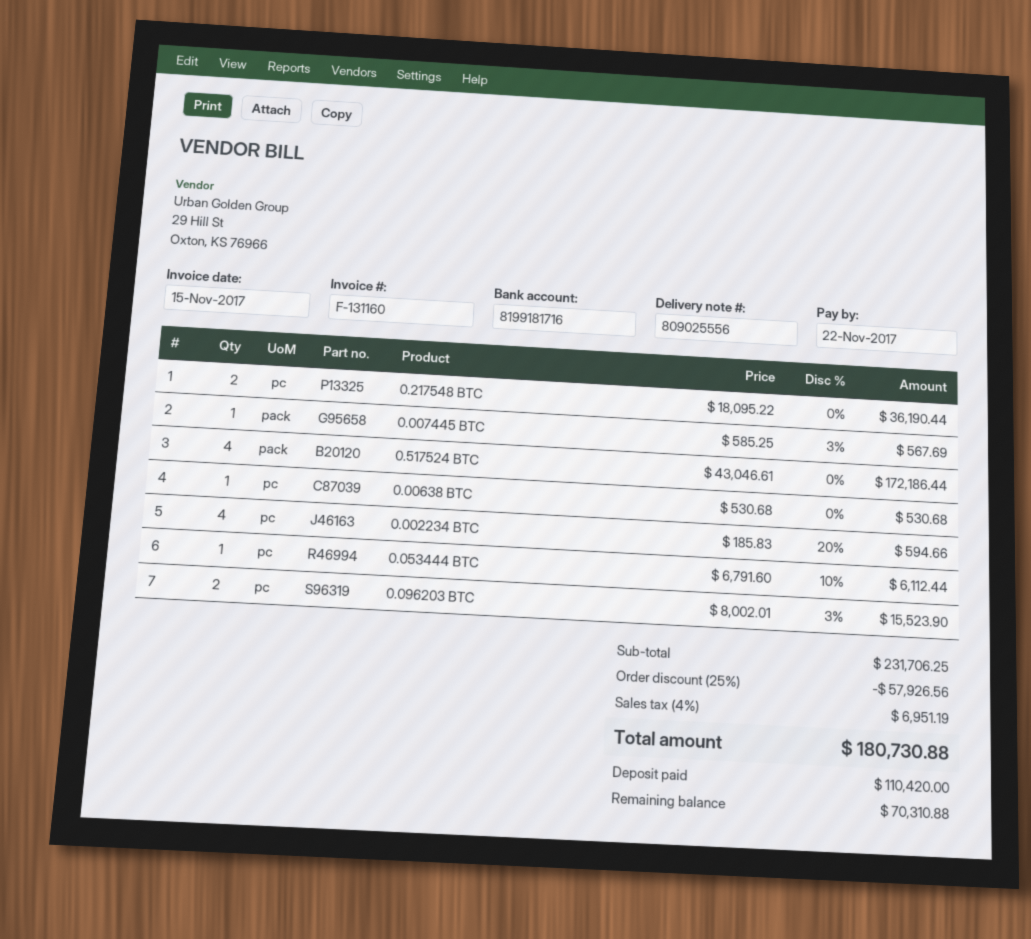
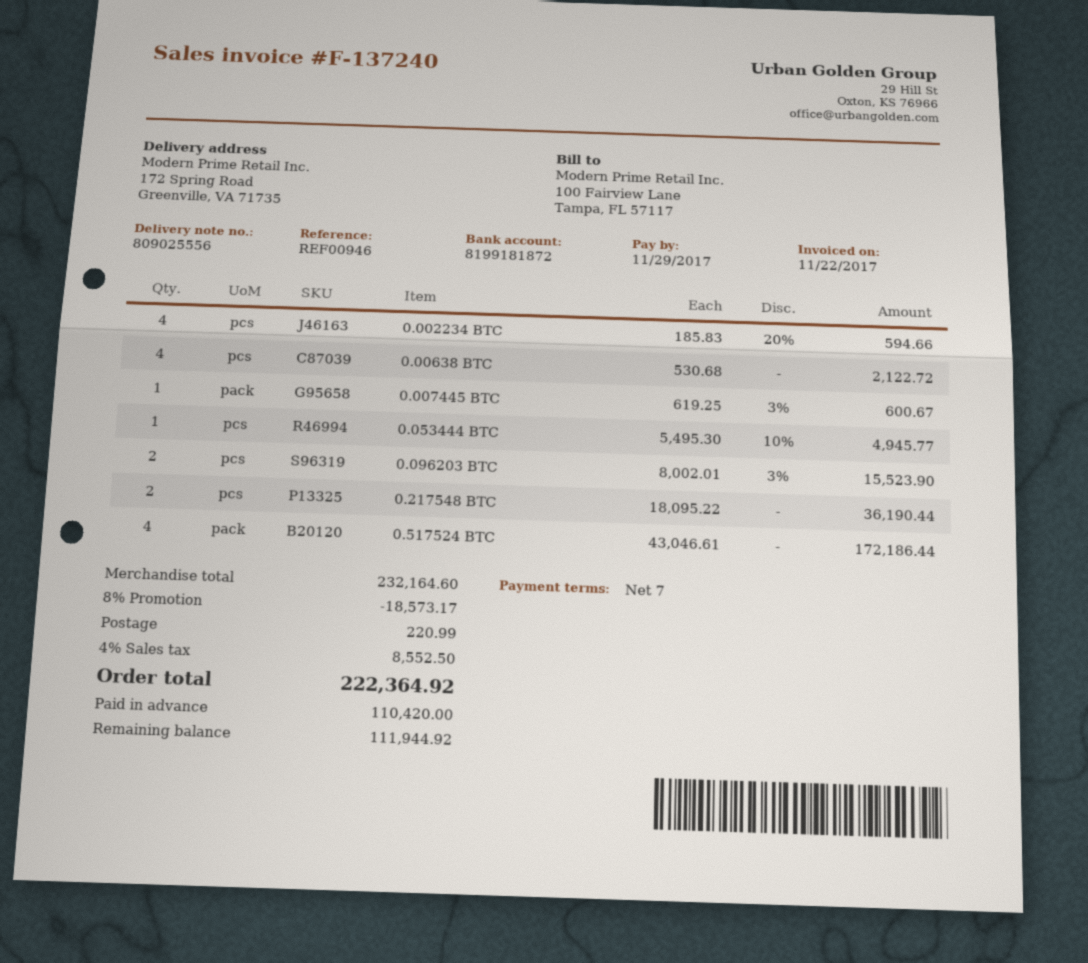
invoice number: F-131160 -> F-137240
invoice date: 2017-11-15 -> 2017-11-22
due date: 2017-11-22 -> 2017-11-29
bank account: 8199181716 -> 8199181872
0.007445 BTC: 1 x 585.25 - 3% = 567.69 -> 1 x 619.25 - 3% = 600.67
0.00638 BTC: 1 x 530.68 = 530.68 -> 4 x 530.68 = 2122.72
0.053444 BTC: 1 x 6791.60 - 10% = 6112.44 -> 1 x 5495.30 - 10% = 4945.77
subtotal: 231706.25 -> 232164.60
discount: 25% = 57926.56 -> 8% = 18573.17
shipping: none -> 220.99
tax: 4% = 6951.19 -> 4% = 8552.50
total: 180730.88 -> 222364.92
balance: 70310.88 -> 111944.92

